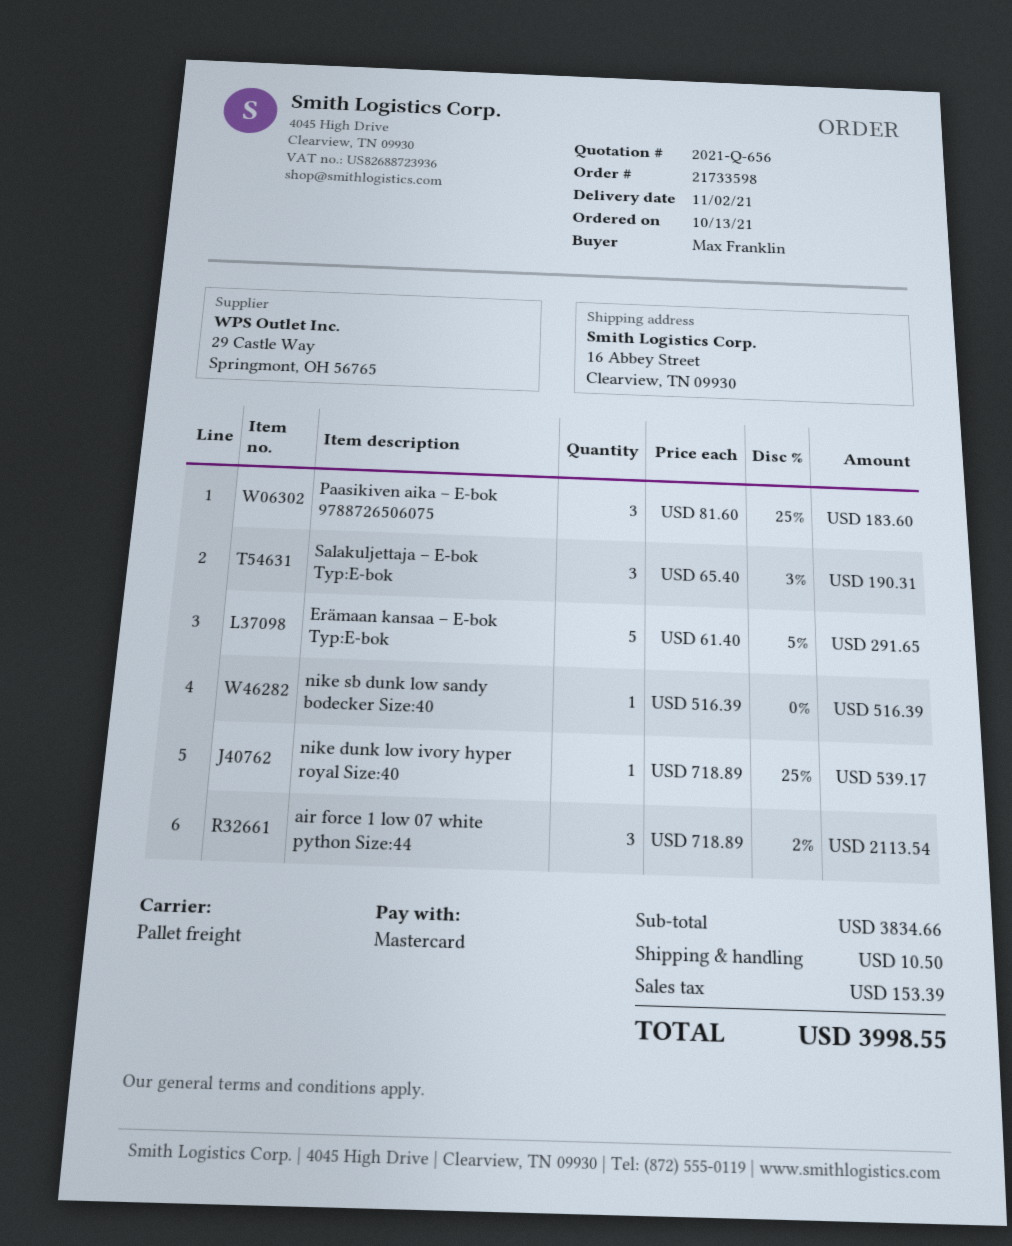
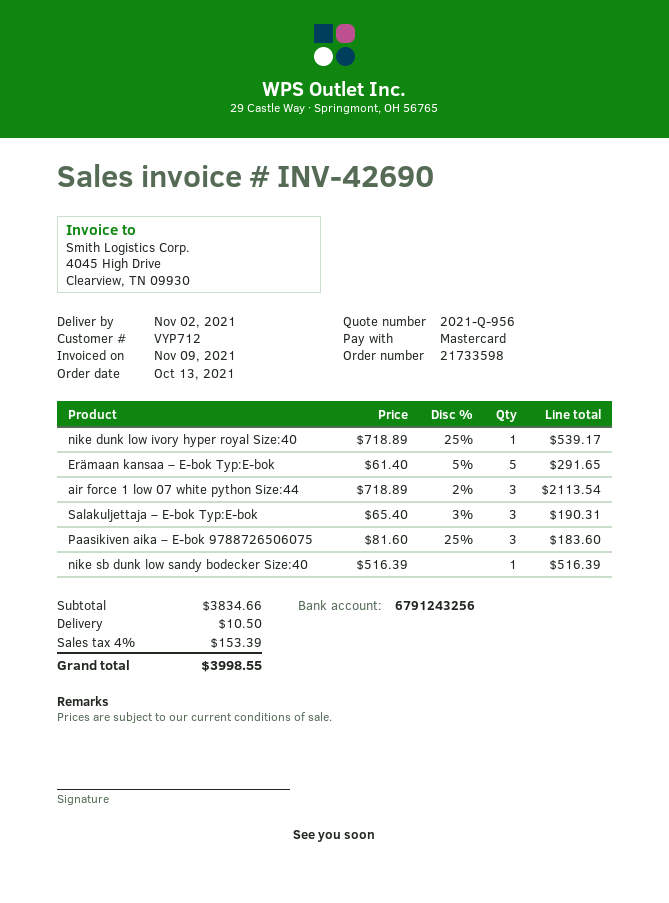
quote number: 2021-Q-656 -> 2021-Q-956

